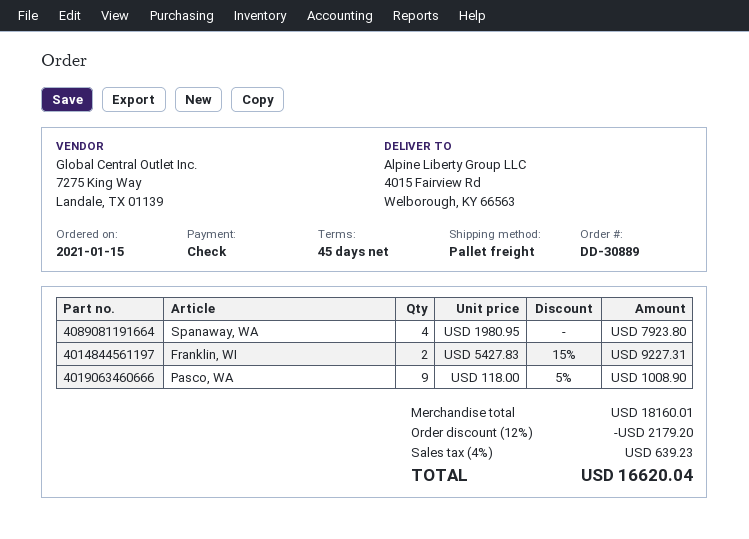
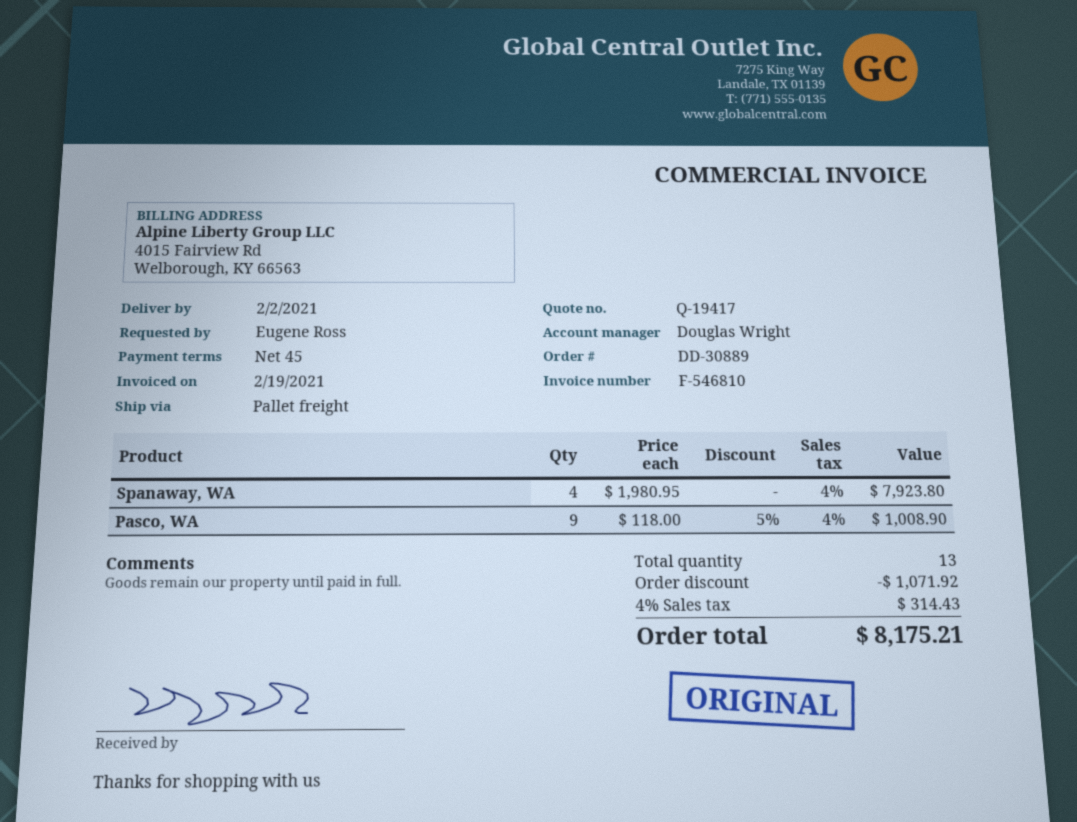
Franklin, WI: 2 x 5427.83 - 15% = 9227.31 -> none
discount: 2179.20 -> 1071.92
tax: 4% = 639.23 -> 4% = 314.43
total: 16620.04 -> 8175.21

